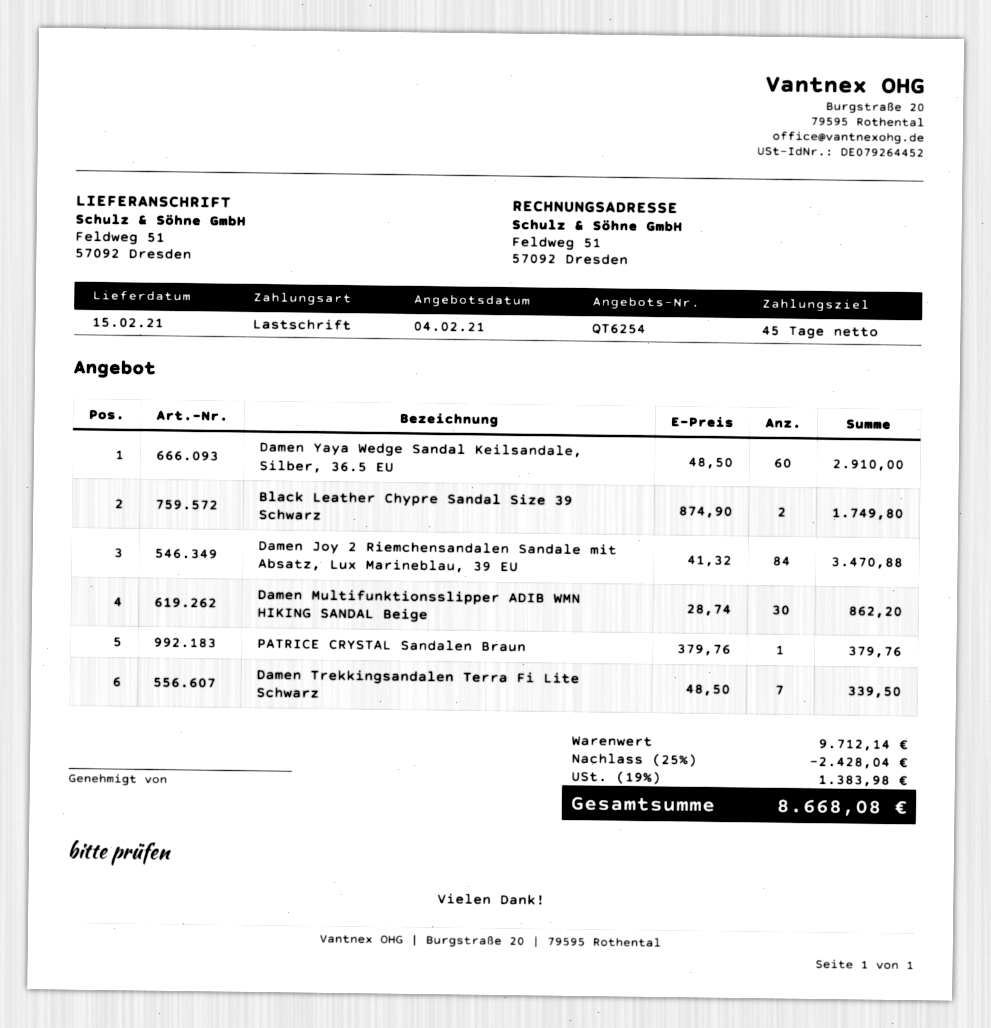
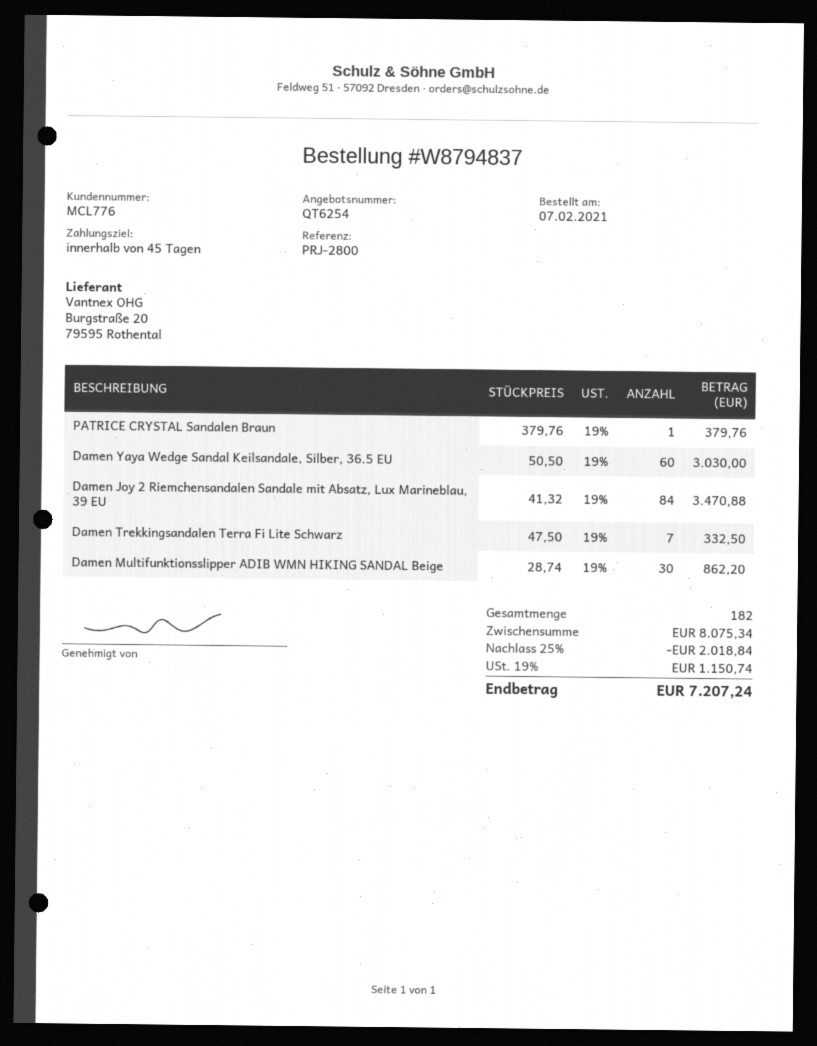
Damen Yaya Wedge Sandal Keilsandale, Silber, 36.5 EU: 60 x 48.50 = 2910.00 -> 60 x 50.50 = 3030.00
Black Leather Chypre Sandal Size 39 Schwarz: 2 x 874.90 = 1749.80 -> none
Damen Trekkingsandalen Terra Fi Lite Schwarz: 7 x 48.50 = 339.50 -> 7 x 47.50 = 332.50
subtotal: 9712.14 -> 8075.34
discount: 25% = 2428.04 -> 25% = 2018.84
tax: 19% = 1383.98 -> 19% = 1150.74
total: 8668.08 -> 7207.24

